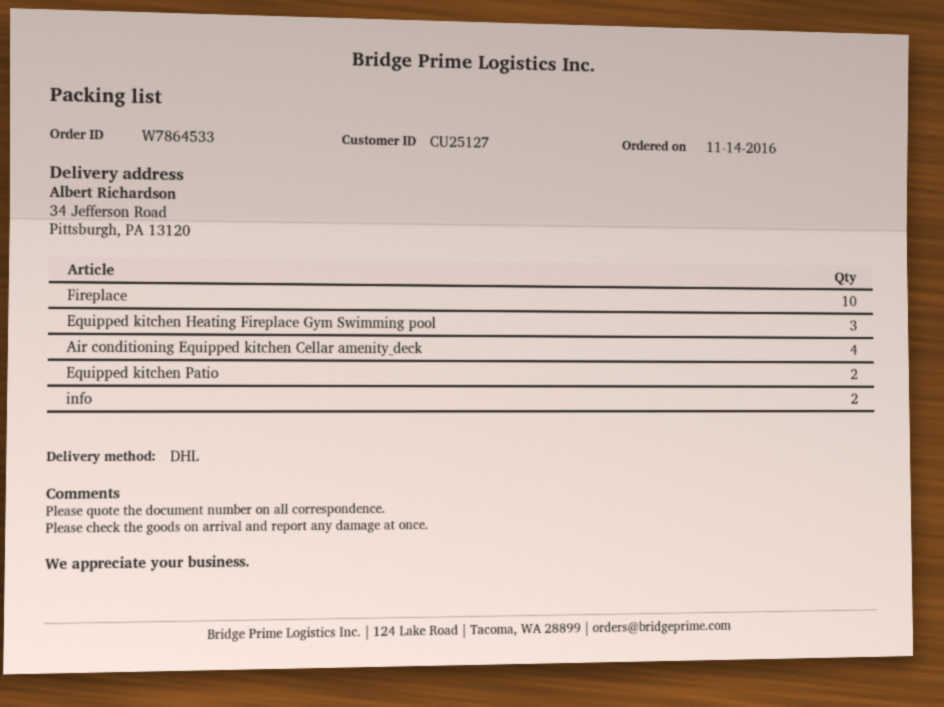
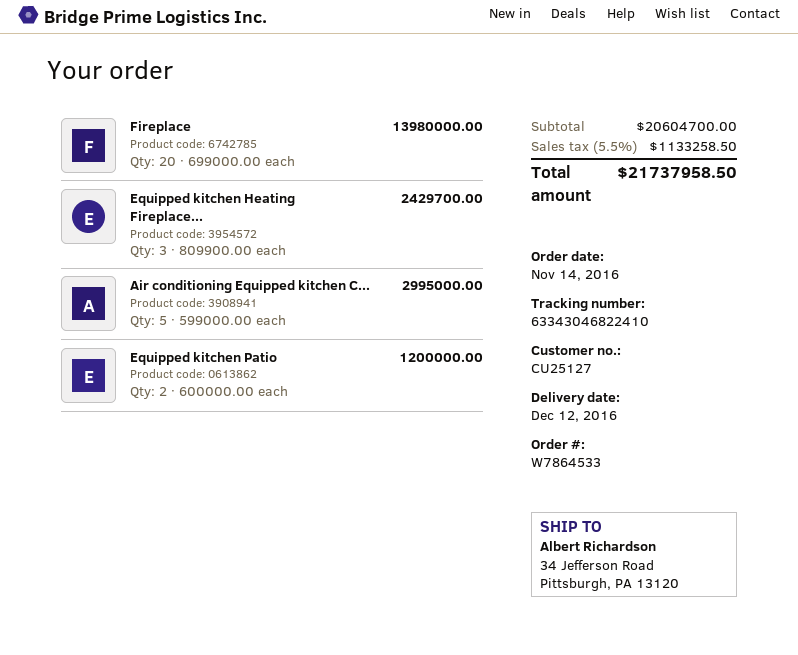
Fireplace: 10 -> 20
Air conditioning Equipped kitchen Cellar amenity_deck: 4 -> 5
info: 2 -> none

